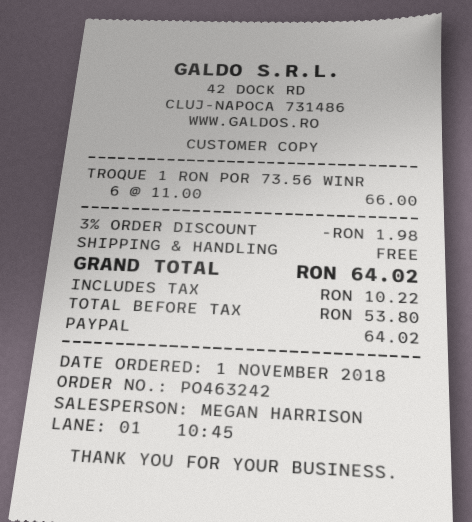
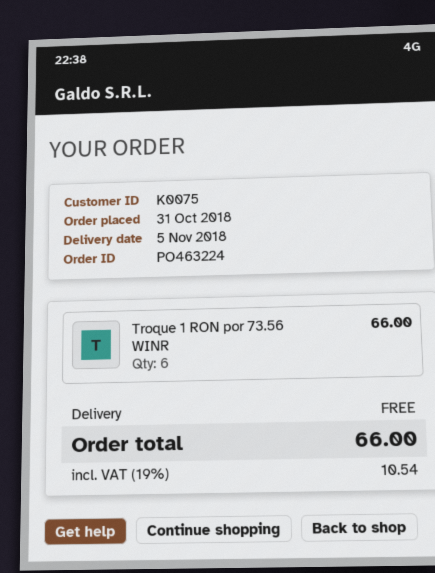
order number: PO463242 -> PO463224
order date: 2018-11-01 -> 2018-10-31
discount: 3% = 1.98 -> none
tax: 10.22 -> 10.54
total: 64.02 -> 66.00

